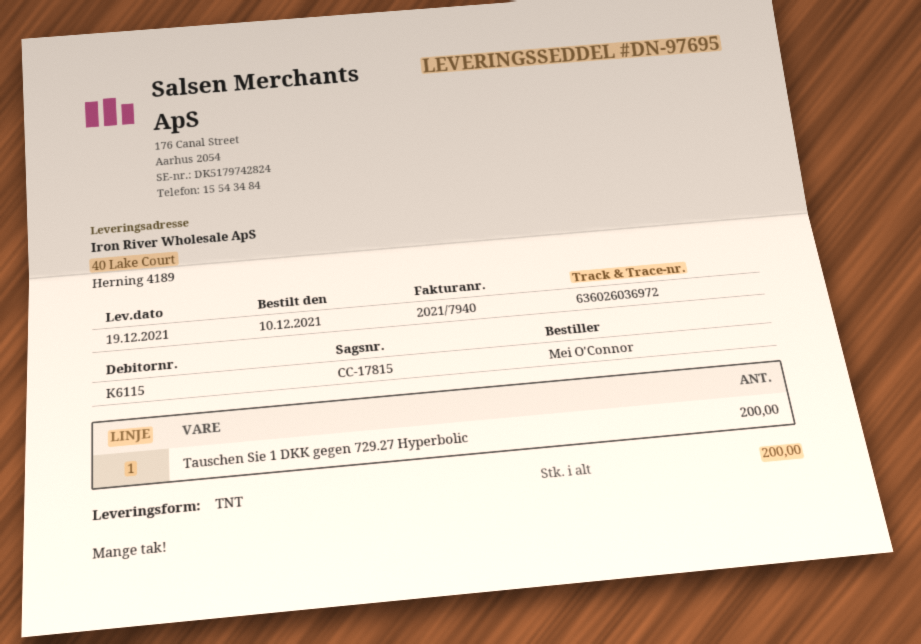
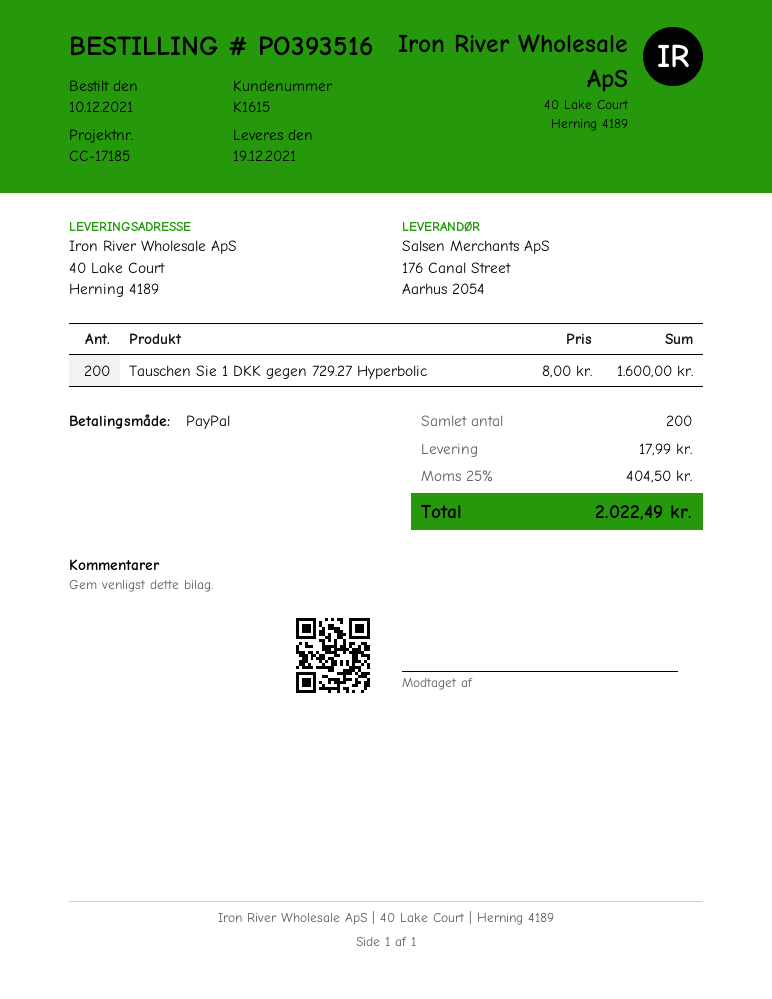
customer number: K6115 -> K1615
reference: CC-17815 -> CC-17185

